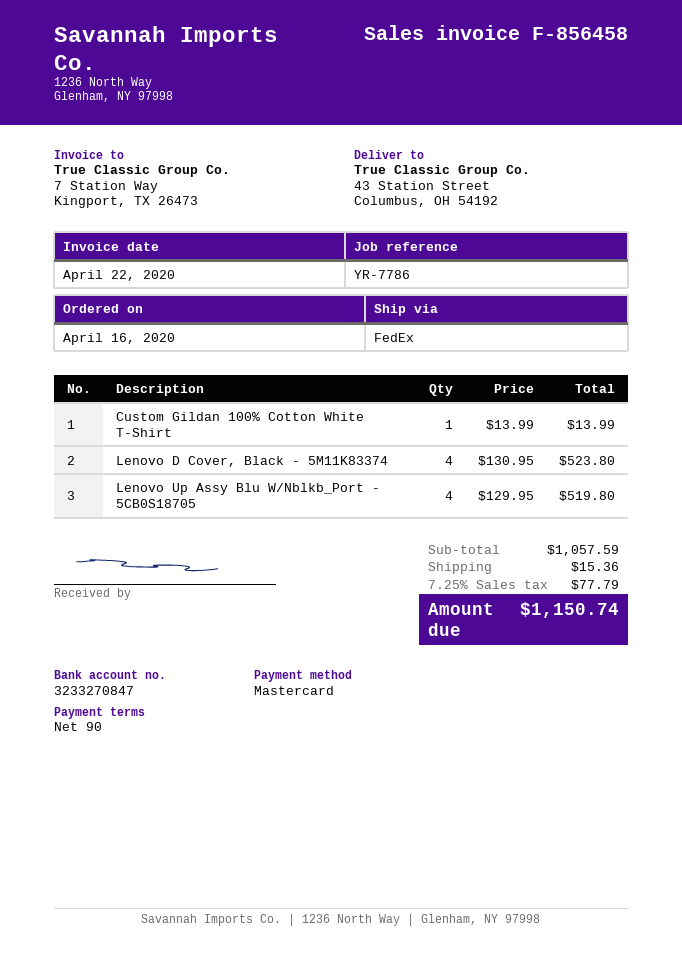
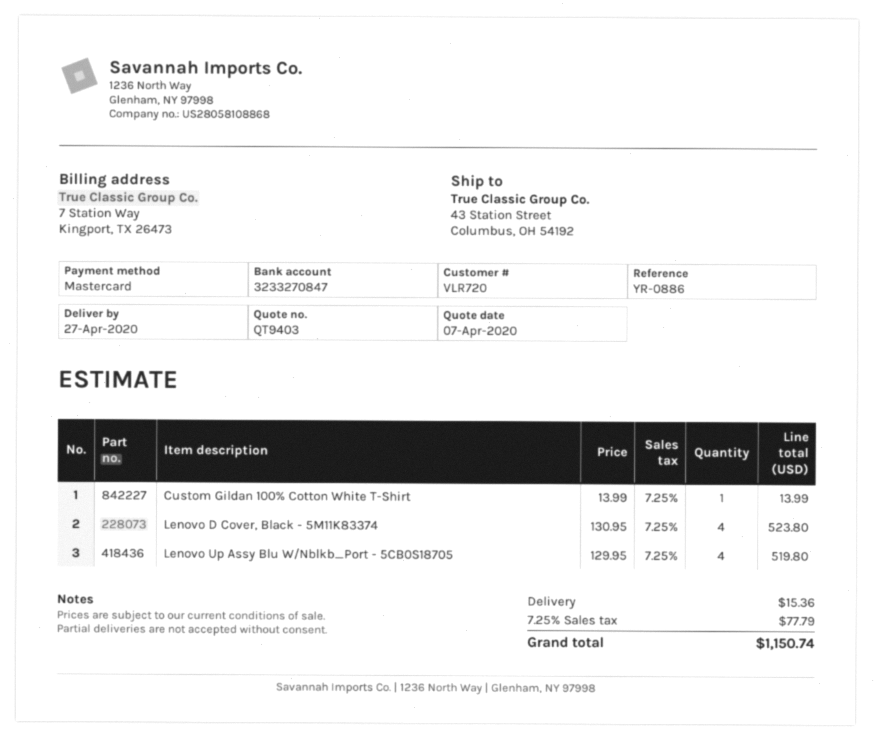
reference: YR-7786 -> YR-0886

